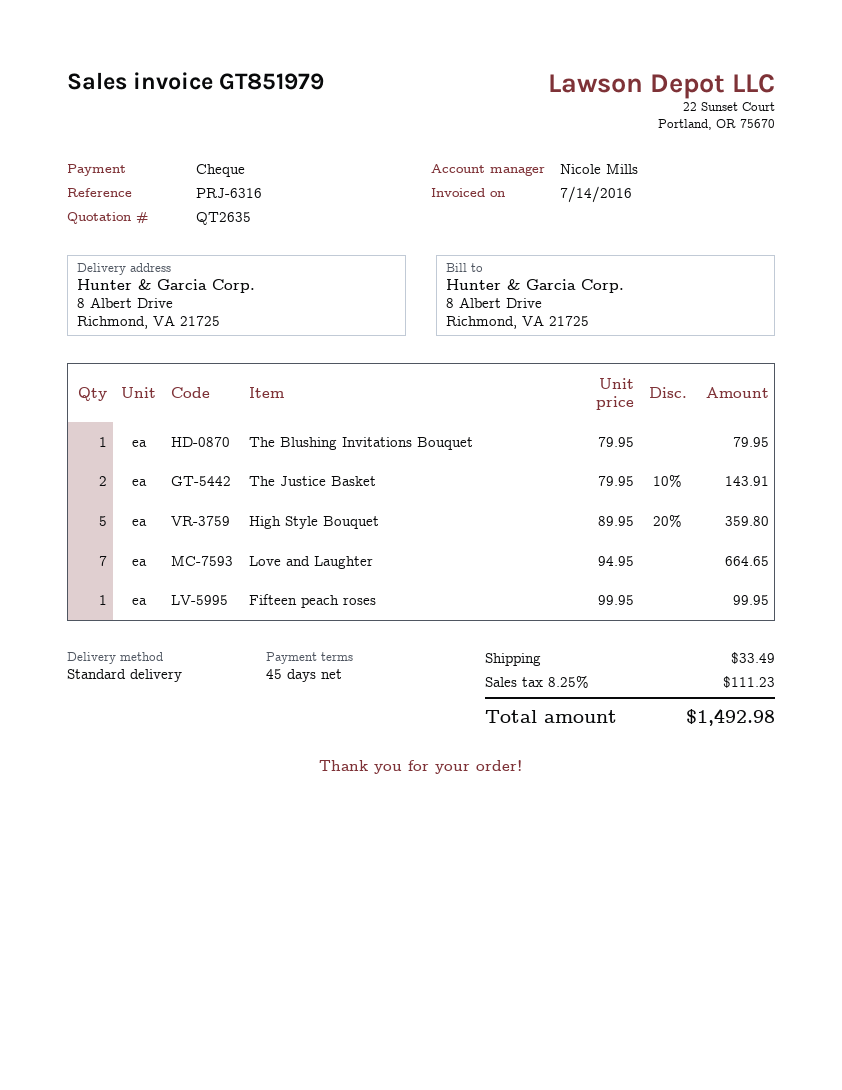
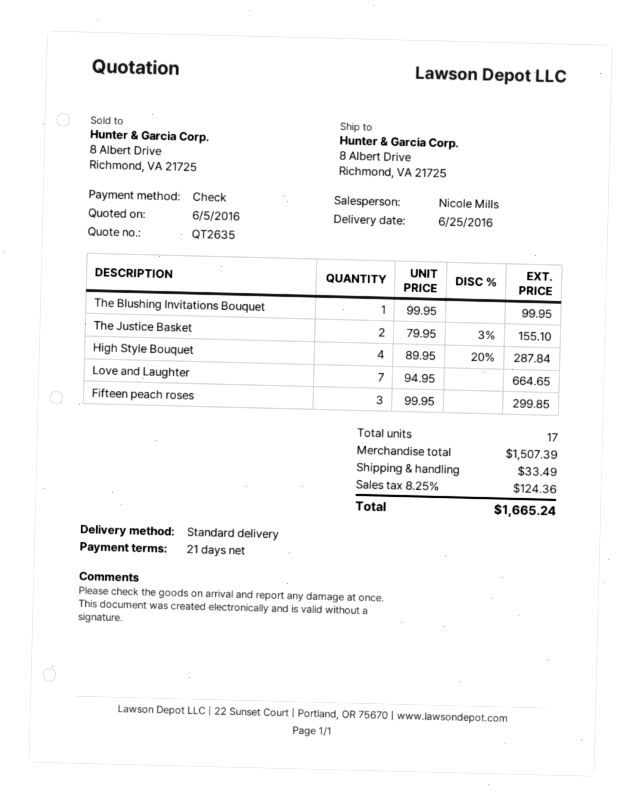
payment terms: 45 days -> 21 days
The Blushing Invitations Bouquet: 1 x 79.95 = 79.95 -> 1 x 99.95 = 99.95
The Justice Basket: 2 x 79.95 - 10% = 143.91 -> 2 x 79.95 - 3% = 155.10
High Style Bouquet: 5 x 89.95 - 20% = 359.80 -> 4 x 89.95 - 20% = 287.84
Fifteen peach roses: 1 x 99.95 = 99.95 -> 3 x 99.95 = 299.85
tax: 8.25% = 111.23 -> 8.25% = 124.36
total: 1492.98 -> 1665.24

